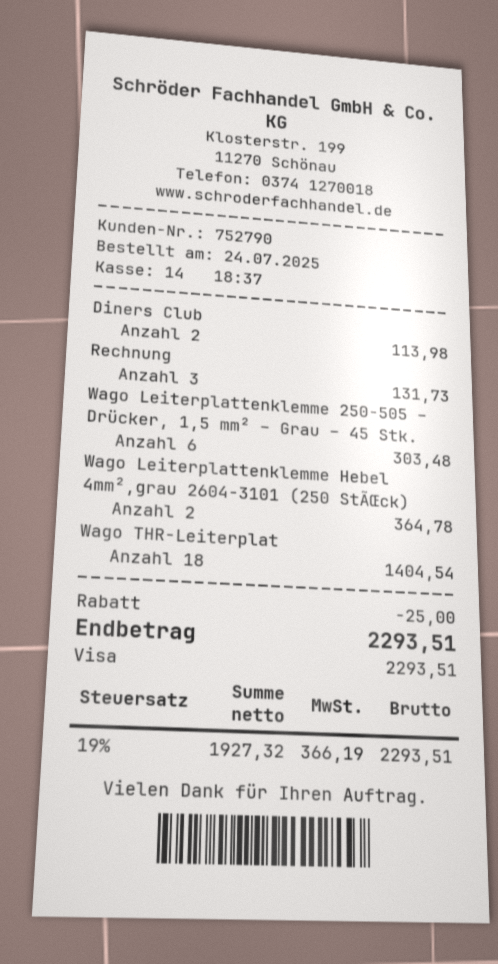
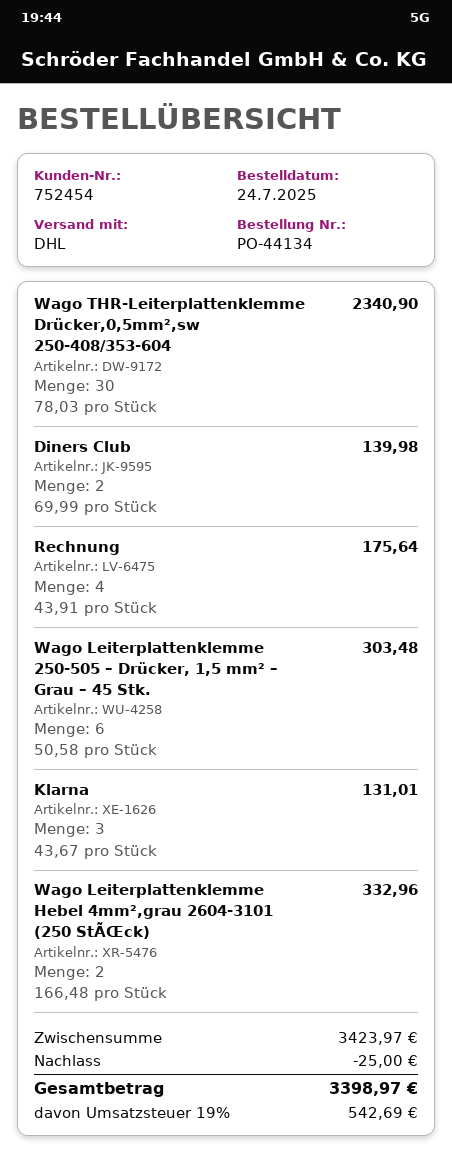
customer number: 752790 -> 752454
Diners Club: 2 for 113.98 -> 2 for 139.98
Rechnung: 3 for 131.73 -> 4 for 175.64
Wago Leiterplattenklemme Hebel 4mm²,grau 2604-3101 (250 StÃŒck): 2 for 364.78 -> 2 for 332.96
Wago THR-Leiterplat: 18 for 1404.54 -> 30 for 2340.90
Klarna: none -> 3 for 131.01
tax: 19% = 366.19 -> 19% = 542.69
total: 2293.51 -> 3398.97

